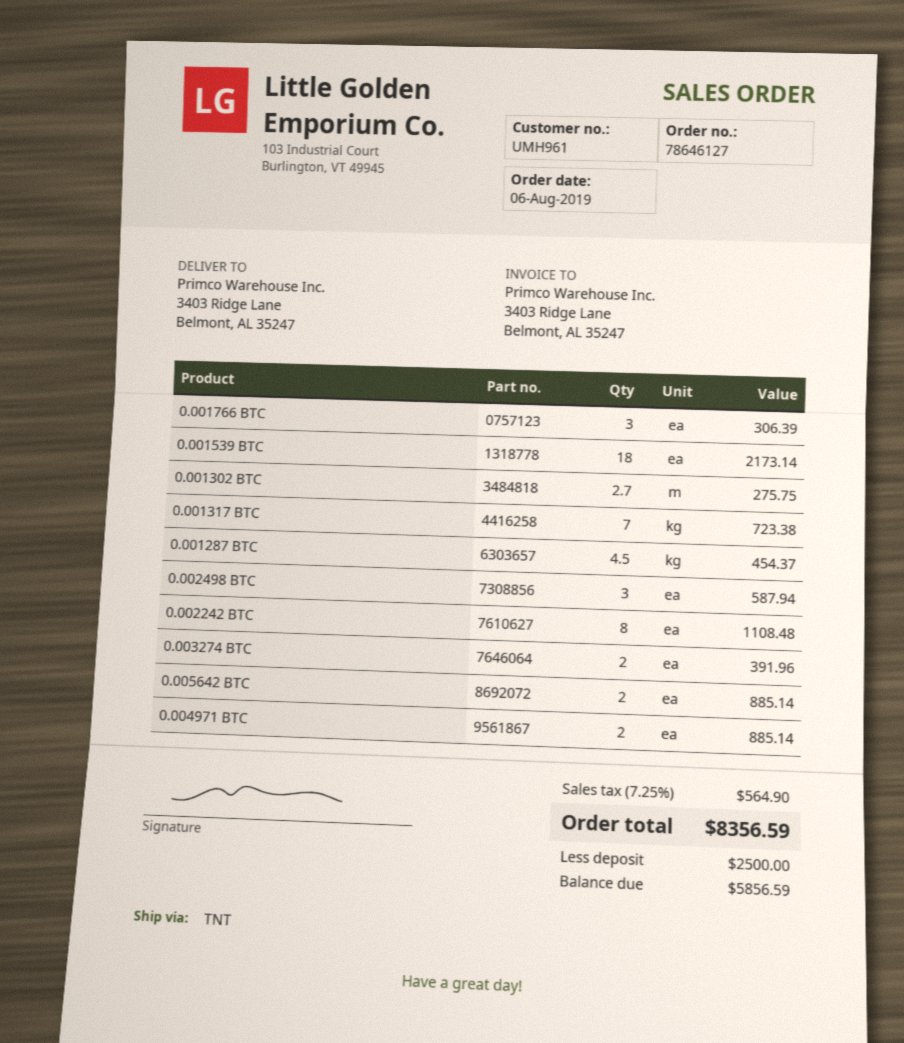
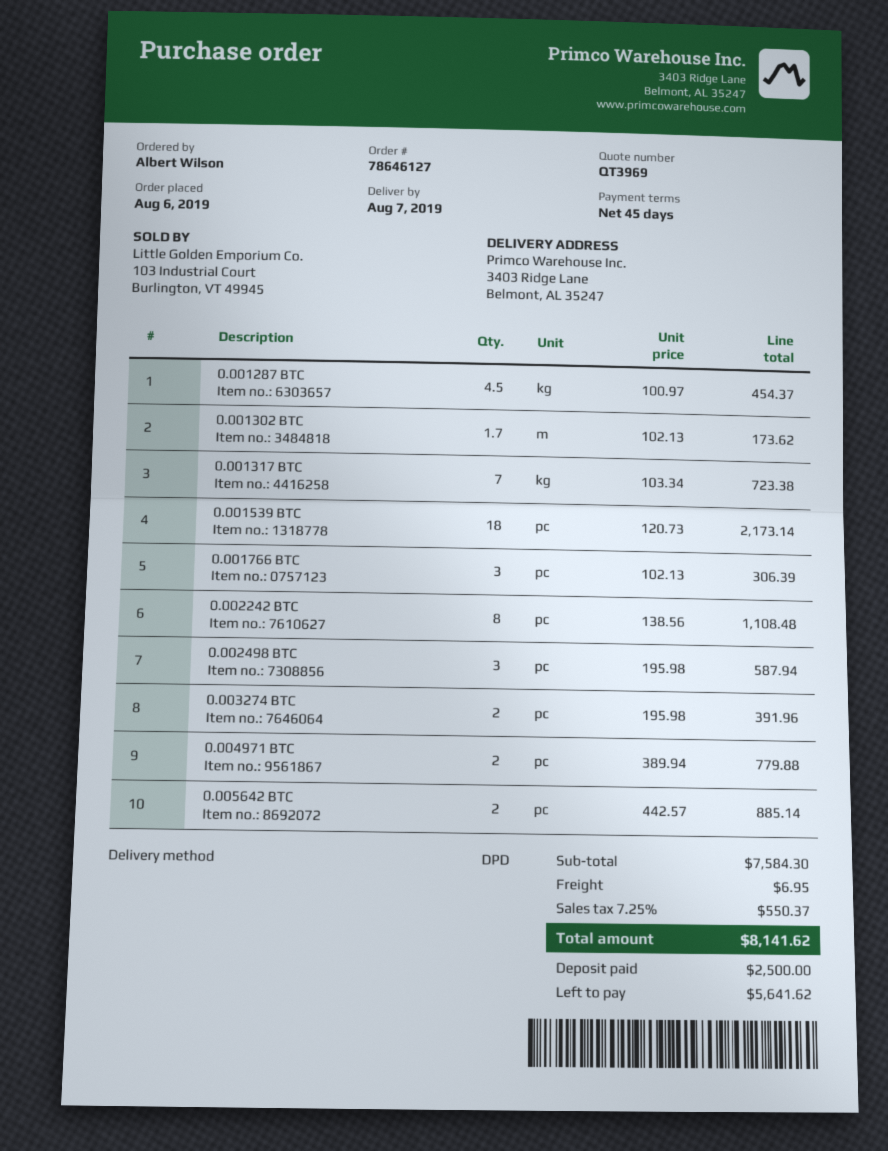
shipping method: TNT -> DPD
0.001302 BTC: 2.7 for 275.75 -> 1.7 for 173.62
0.004971 BTC: 2 for 885.14 -> 2 for 779.88
shipping: none -> 6.95
tax: 7.25% = 564.90 -> 7.25% = 550.37
total: 8356.59 -> 8141.62
balance: 5856.59 -> 5641.62

